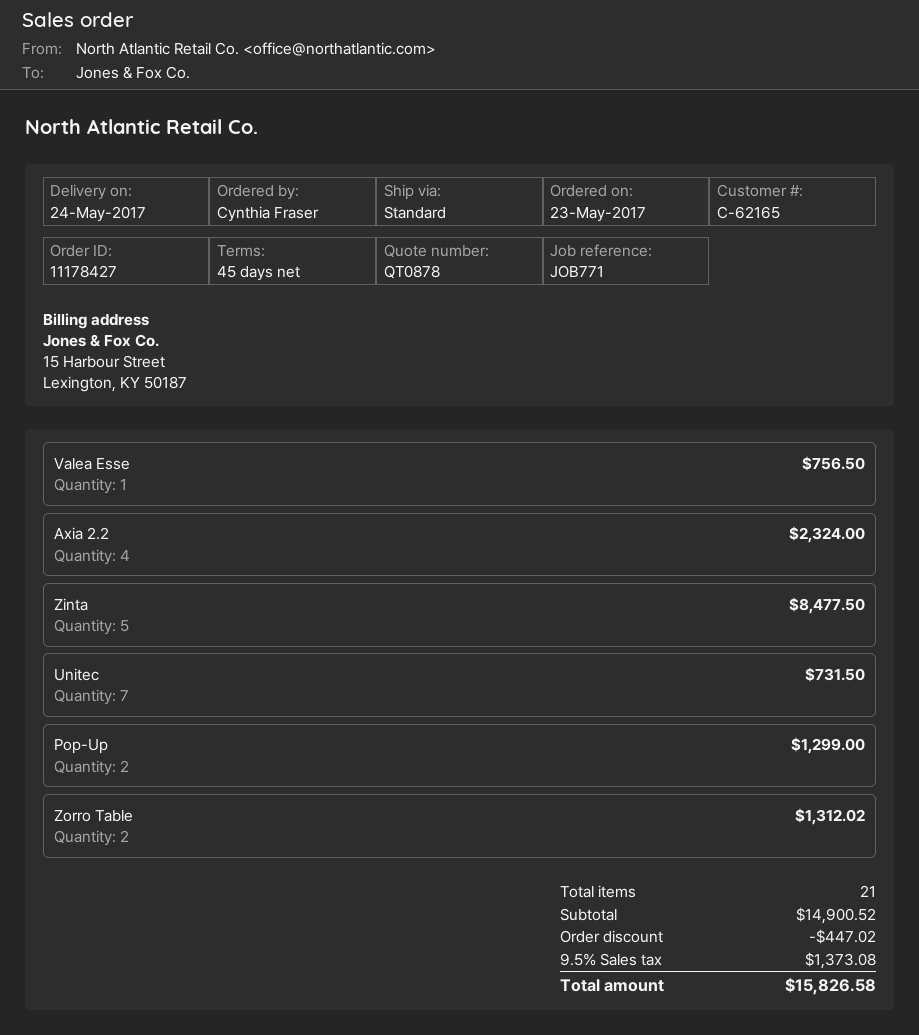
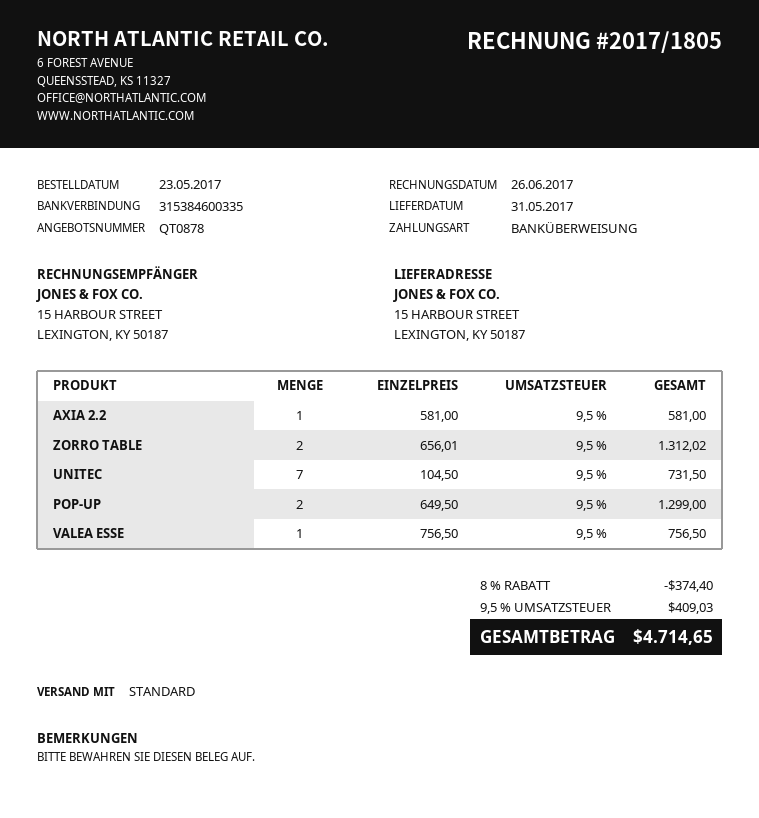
delivery date: 2017-05-24 -> 2017-05-31
Axia 2.2: 4 for 2324.00 -> 1 for 581.00
Zinta: 5 for 8477.50 -> none
discount: 447.02 -> 374.40
tax: 9.5% = 1373.08 -> 9.5% = 409.03
total: 15826.58 -> 4714.65

